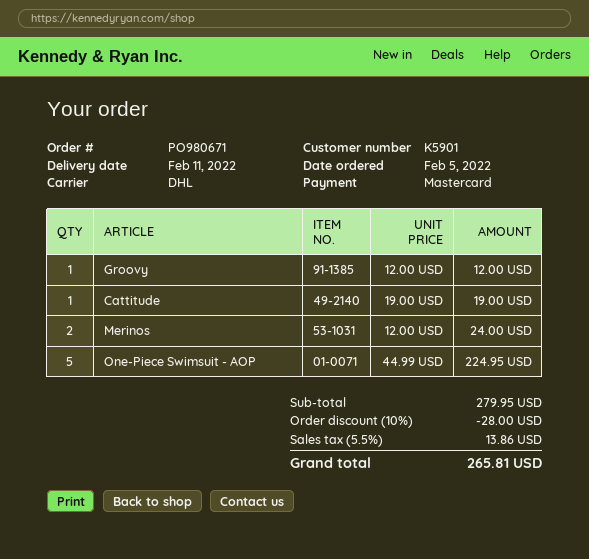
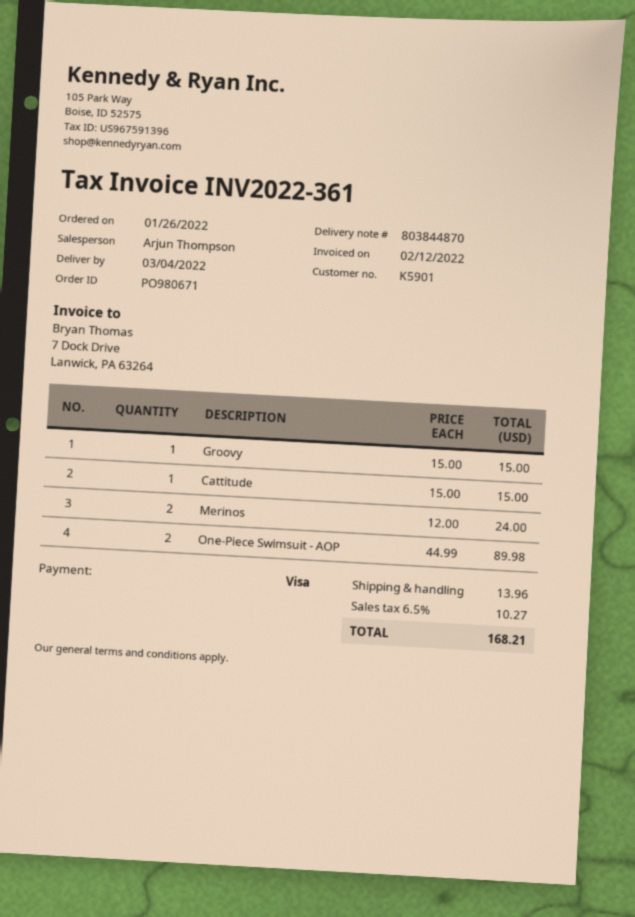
order date: 2022-02-05 -> 2022-01-26
delivery date: 2022-02-11 -> 2022-03-04
payment method: Mastercard -> Visa
Groovy: 1 x 12.00 = 12.00 -> 1 x 15.00 = 15.00
Cattitude: 1 x 19.00 = 19.00 -> 1 x 15.00 = 15.00
One-Piece Swimsuit - AOP: 5 x 44.99 = 224.95 -> 2 x 44.99 = 89.98
discount: 10% = 28.00 -> none
shipping: none -> 13.96
tax: 5.5% = 13.86 -> 6.5% = 10.27
total: 265.81 -> 168.21

